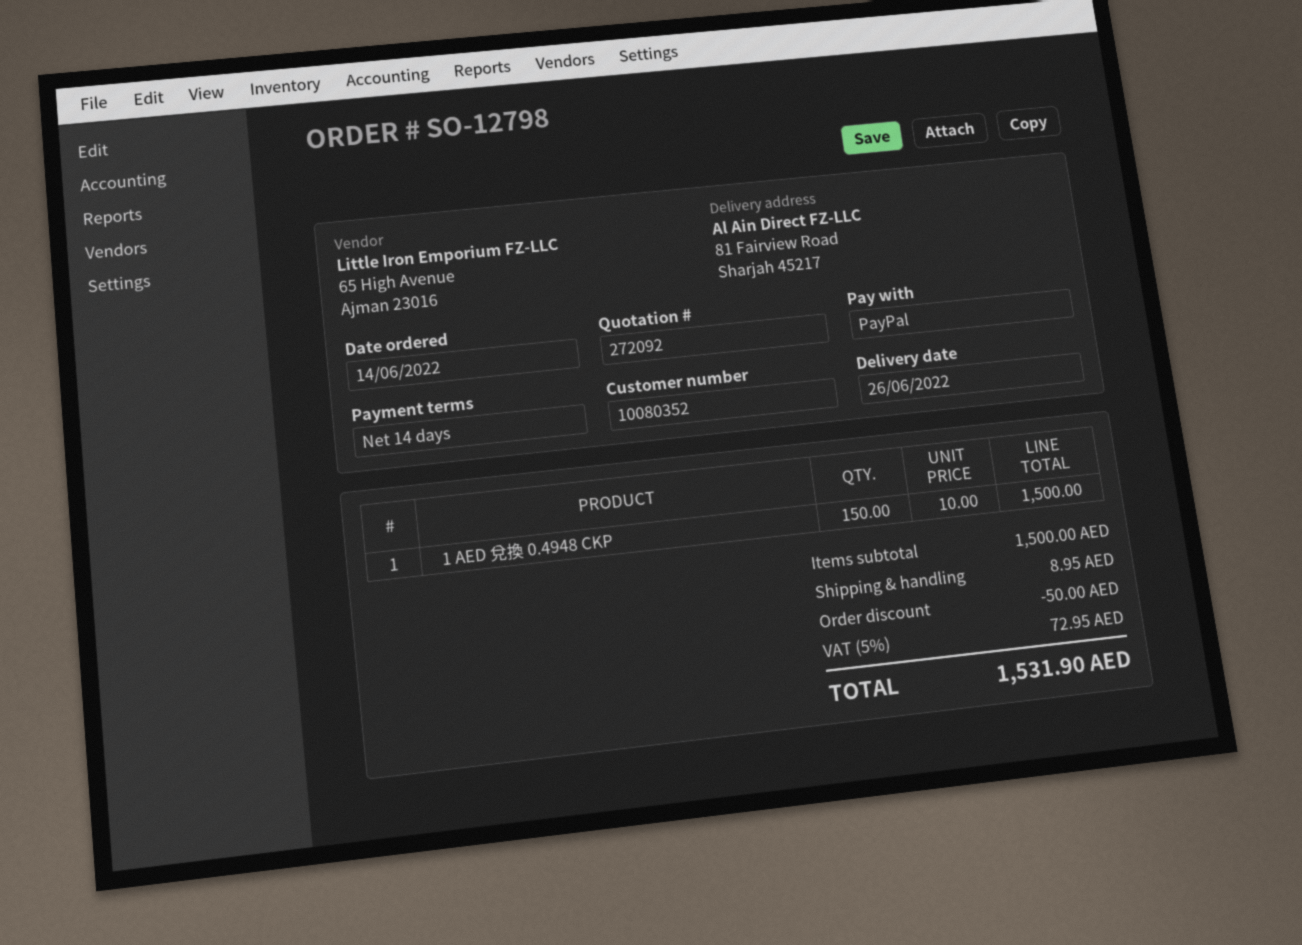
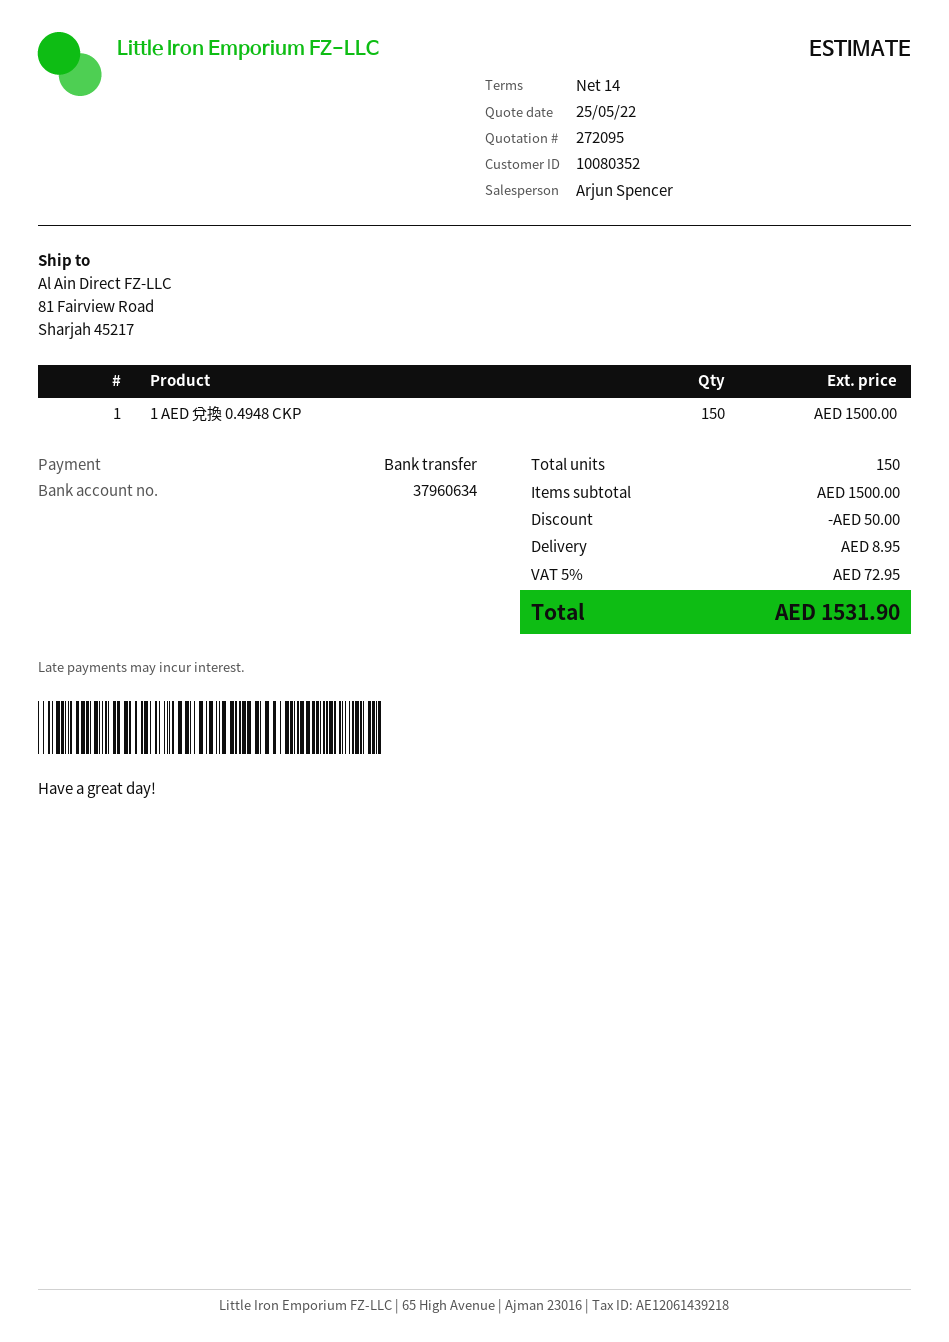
quote number: 272092 -> 272095
payment method: PayPal -> bank transfer

